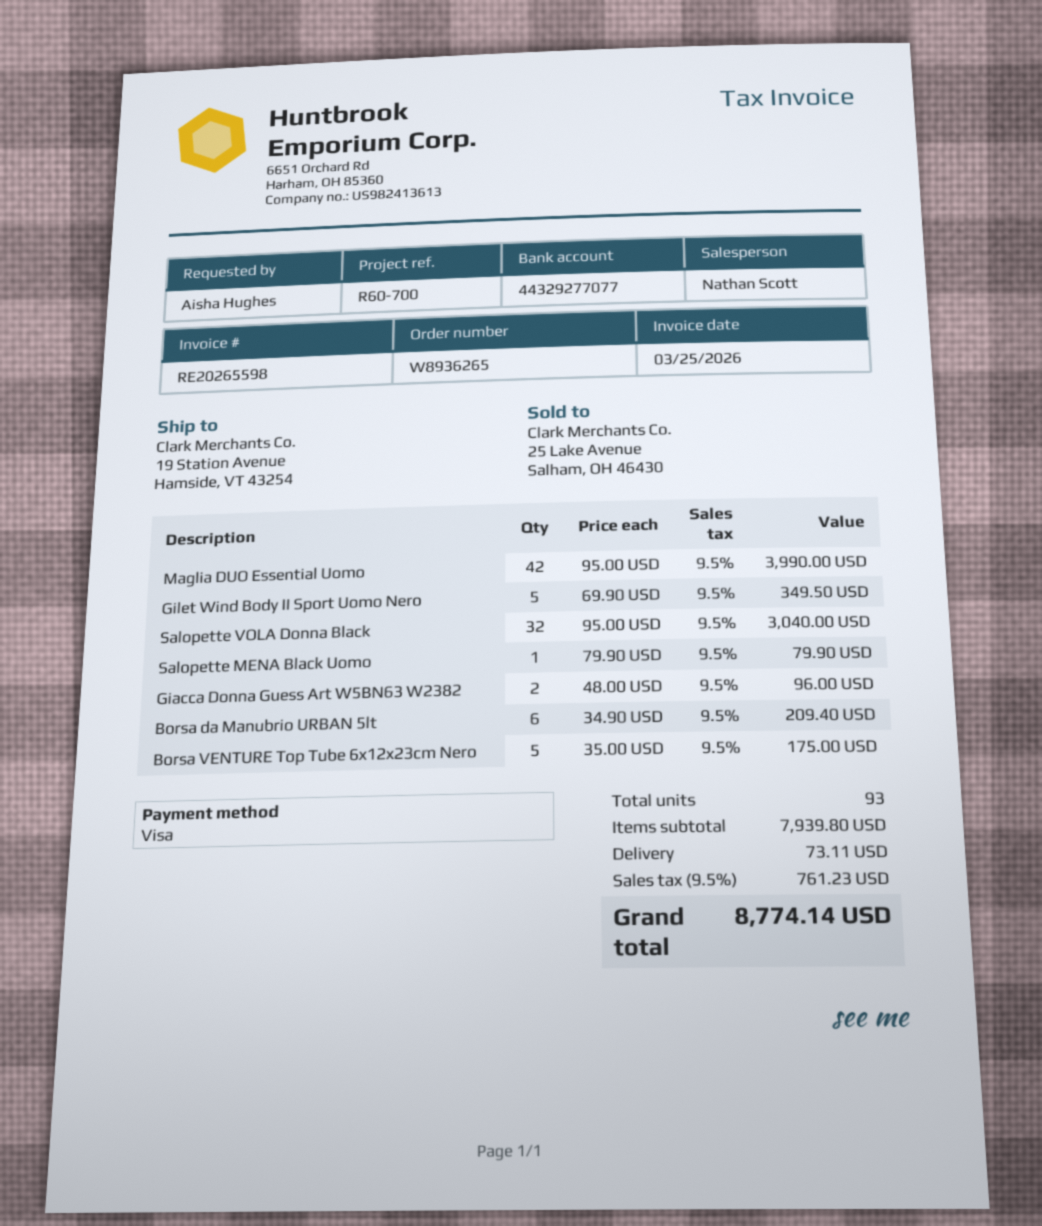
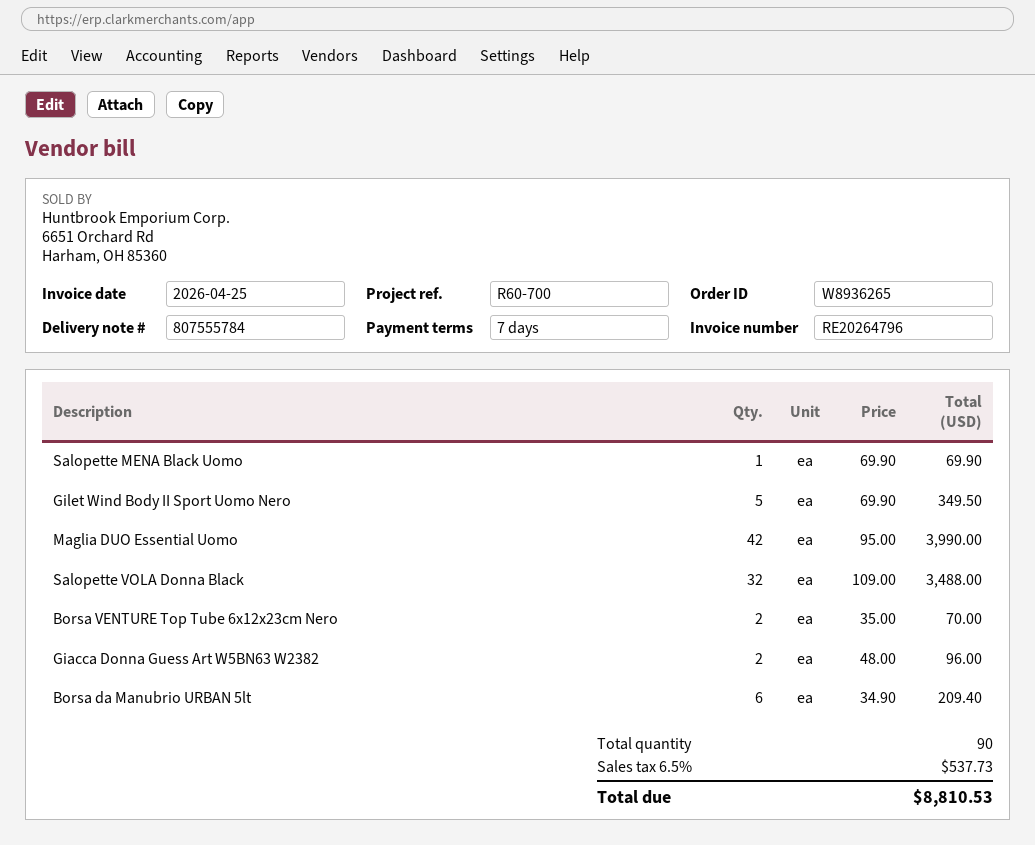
invoice number: RE20265598 -> RE20264796
invoice date: 2026-03-25 -> 2026-04-25
Salopette VOLA Donna Black: 32 x 95.00 = 3040.00 -> 32 x 109.00 = 3488.00
Salopette MENA Black Uomo: 1 x 79.90 = 79.90 -> 1 x 69.90 = 69.90
Borsa VENTURE Top Tube 6x12x23cm Nero: 5 x 35.00 = 175.00 -> 2 x 35.00 = 70.00
total quantity: 93 -> 90
shipping: 73.11 -> none
tax: 9.5% = 761.23 -> 6.5% = 537.73
total: 8774.14 -> 8810.53

